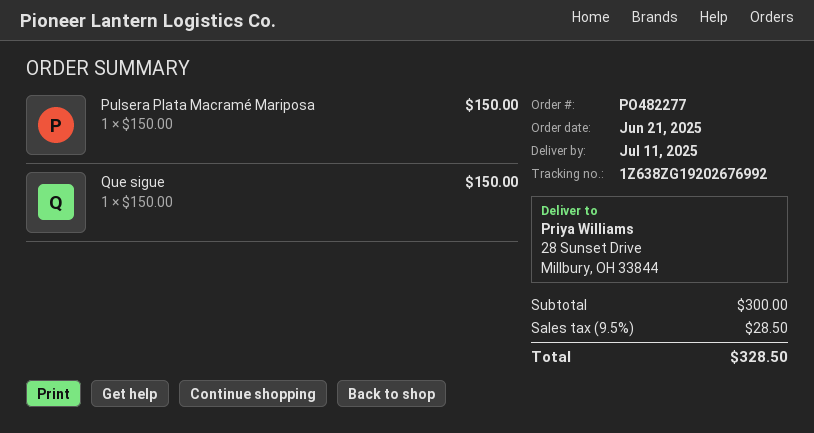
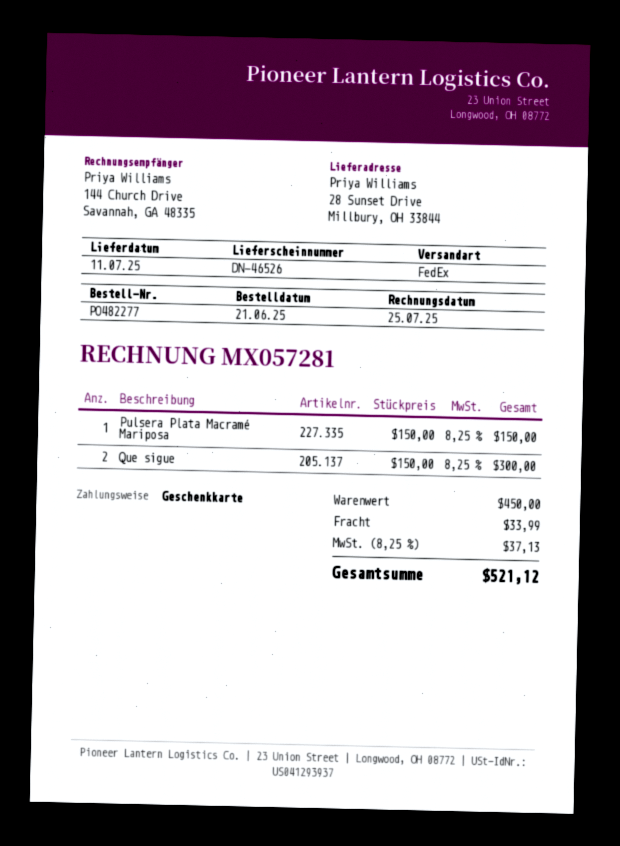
Que sigue: 1 x 150.00 = 150.00 -> 2 x 150.00 = 300.00
subtotal: 300.00 -> 450.00
shipping: none -> 33.99
tax: 9.5% = 28.50 -> 8.25% = 37.13
total: 328.50 -> 521.12

